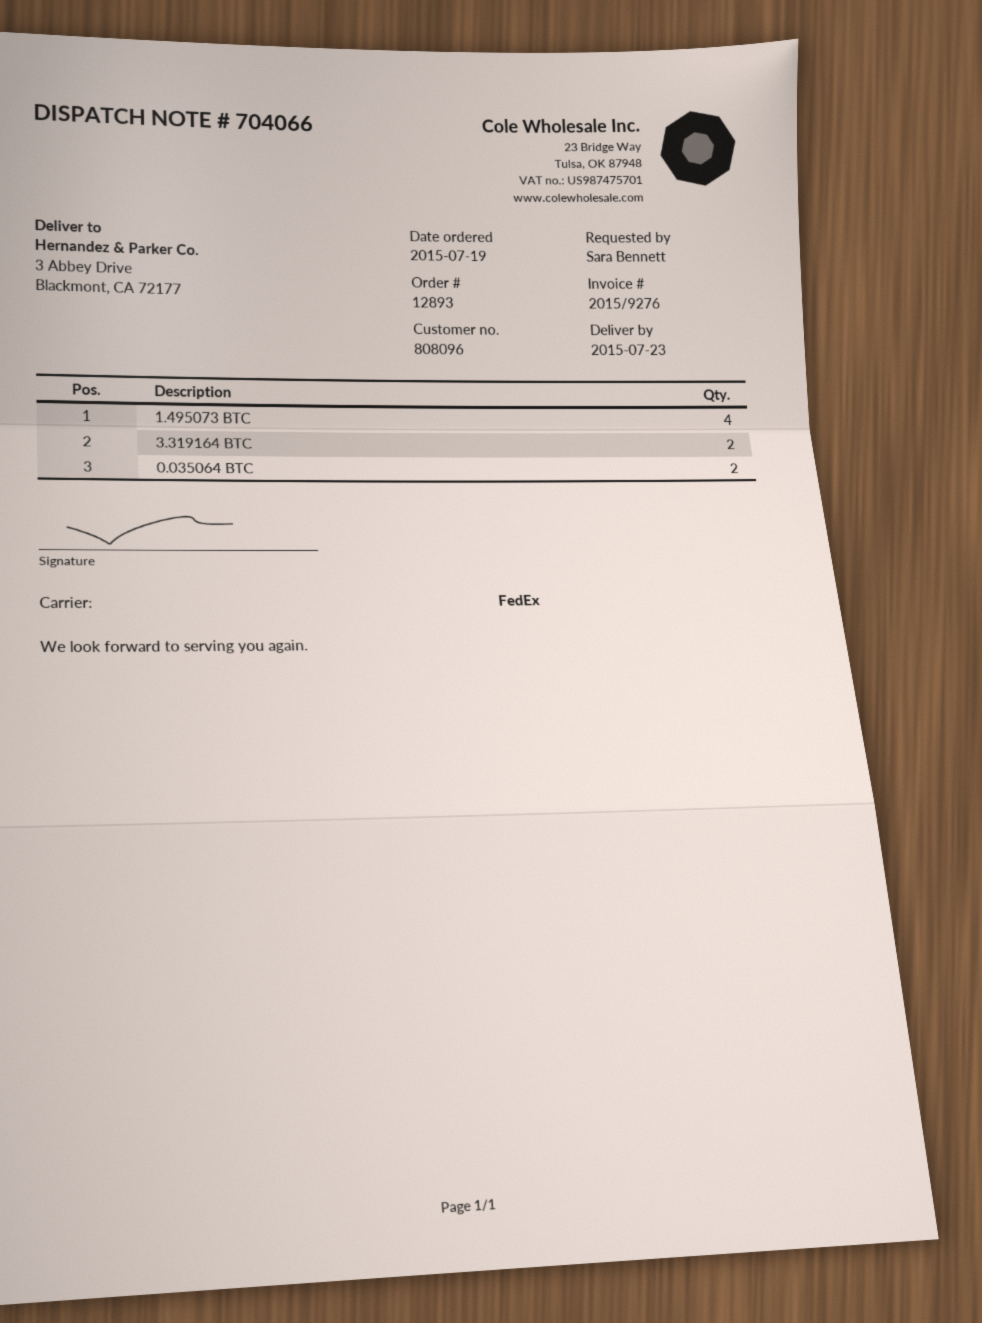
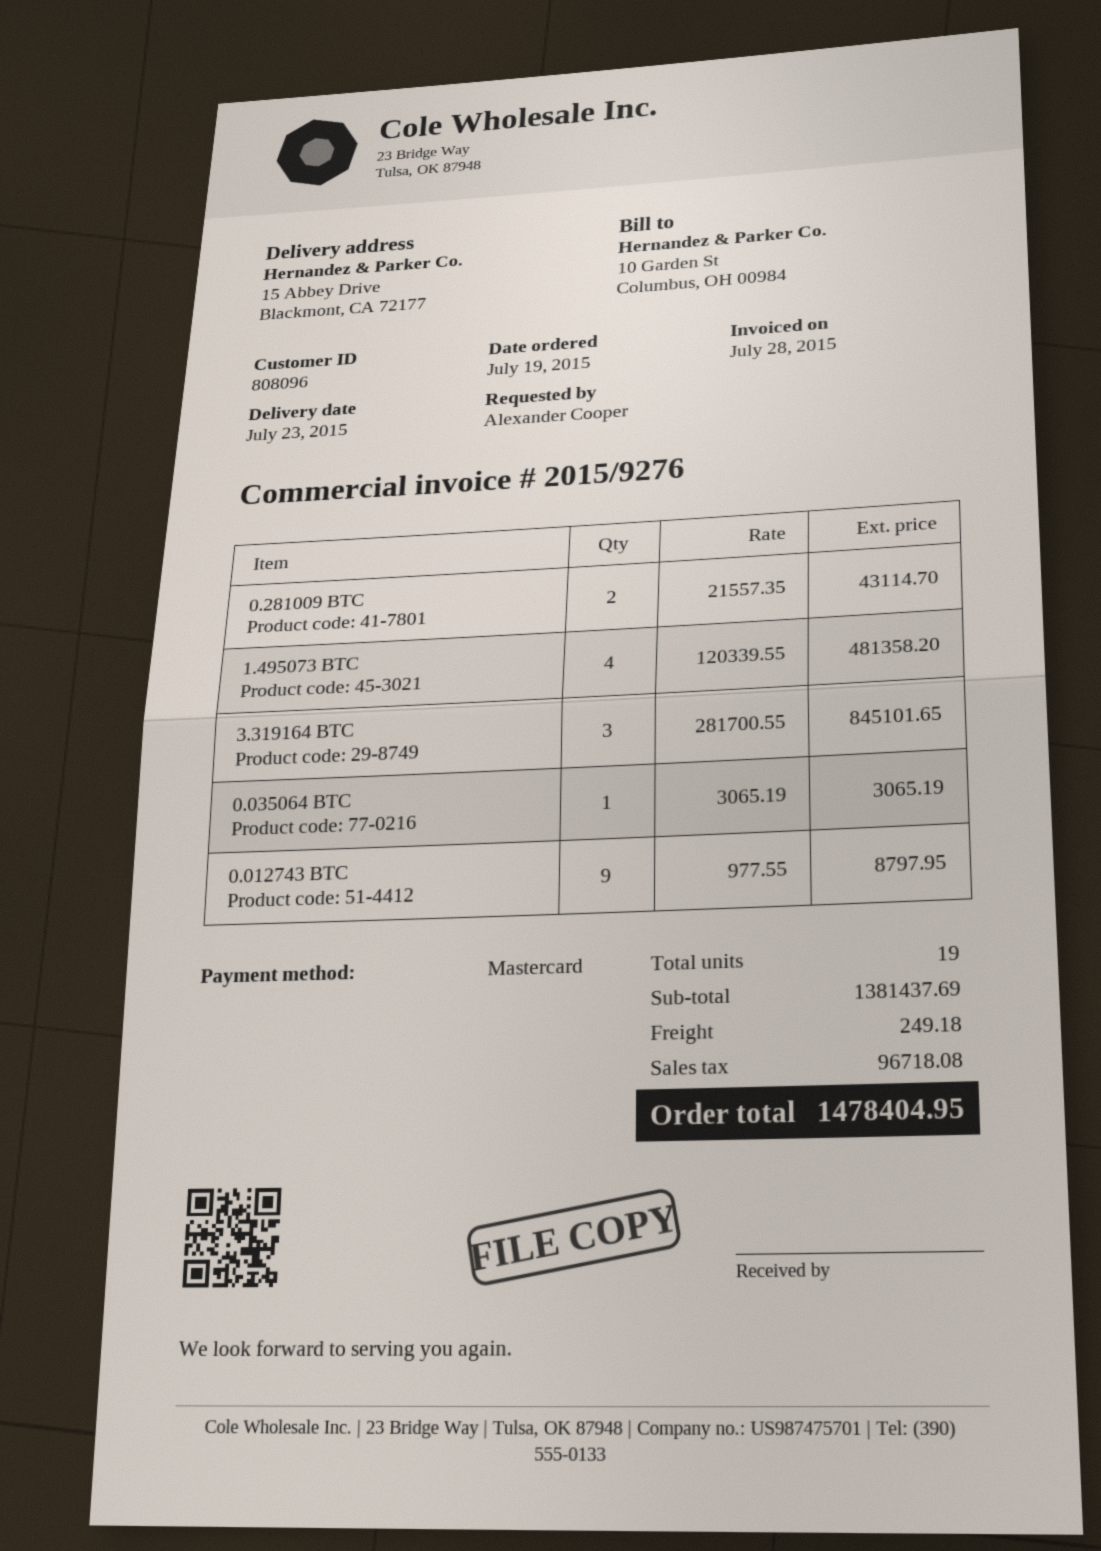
ordered by: Sara Bennett -> Alexander Cooper
ship to: 3 Abbey Drive, Blackmont, CA 72177 -> 15 Abbey Drive, Blackmont, CA 72177
3.319164 BTC: 2 -> 3
0.035064 BTC: 2 -> 1
0.281009 BTC: none -> 2
0.012743 BTC: none -> 9

